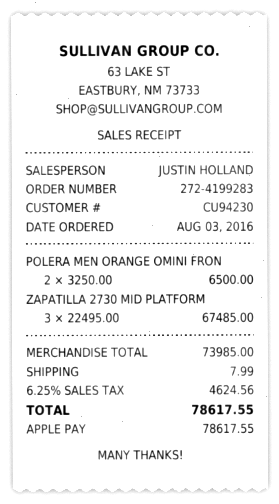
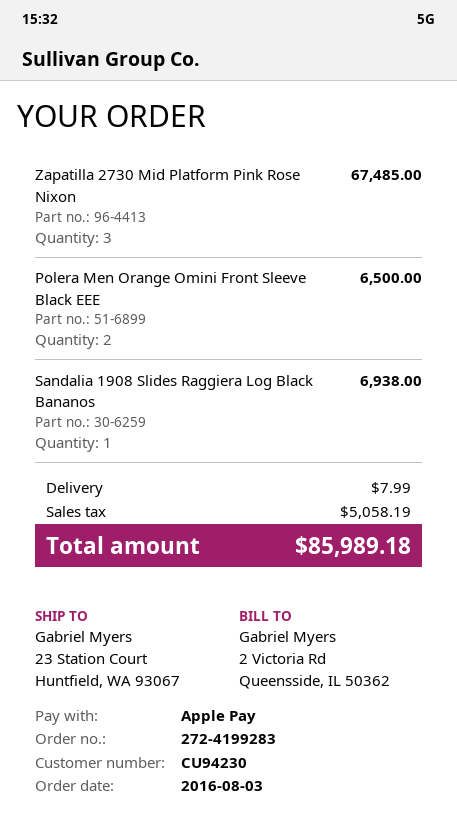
Sandalia 1908 Slides Raggiera Log Black Bananos: none -> 1 for 6938.00
tax: 4624.56 -> 5058.19
total: 78617.55 -> 85989.18

